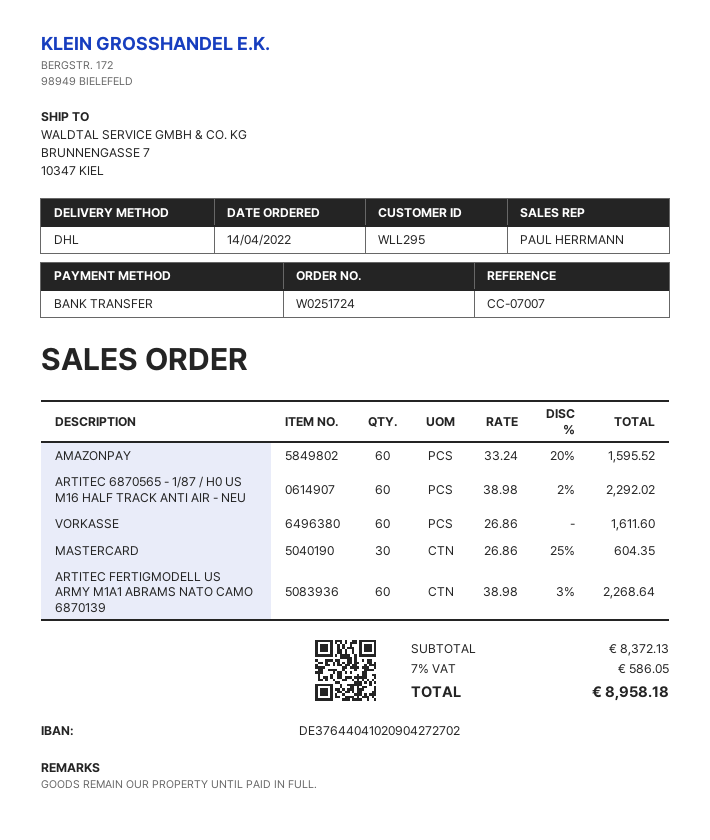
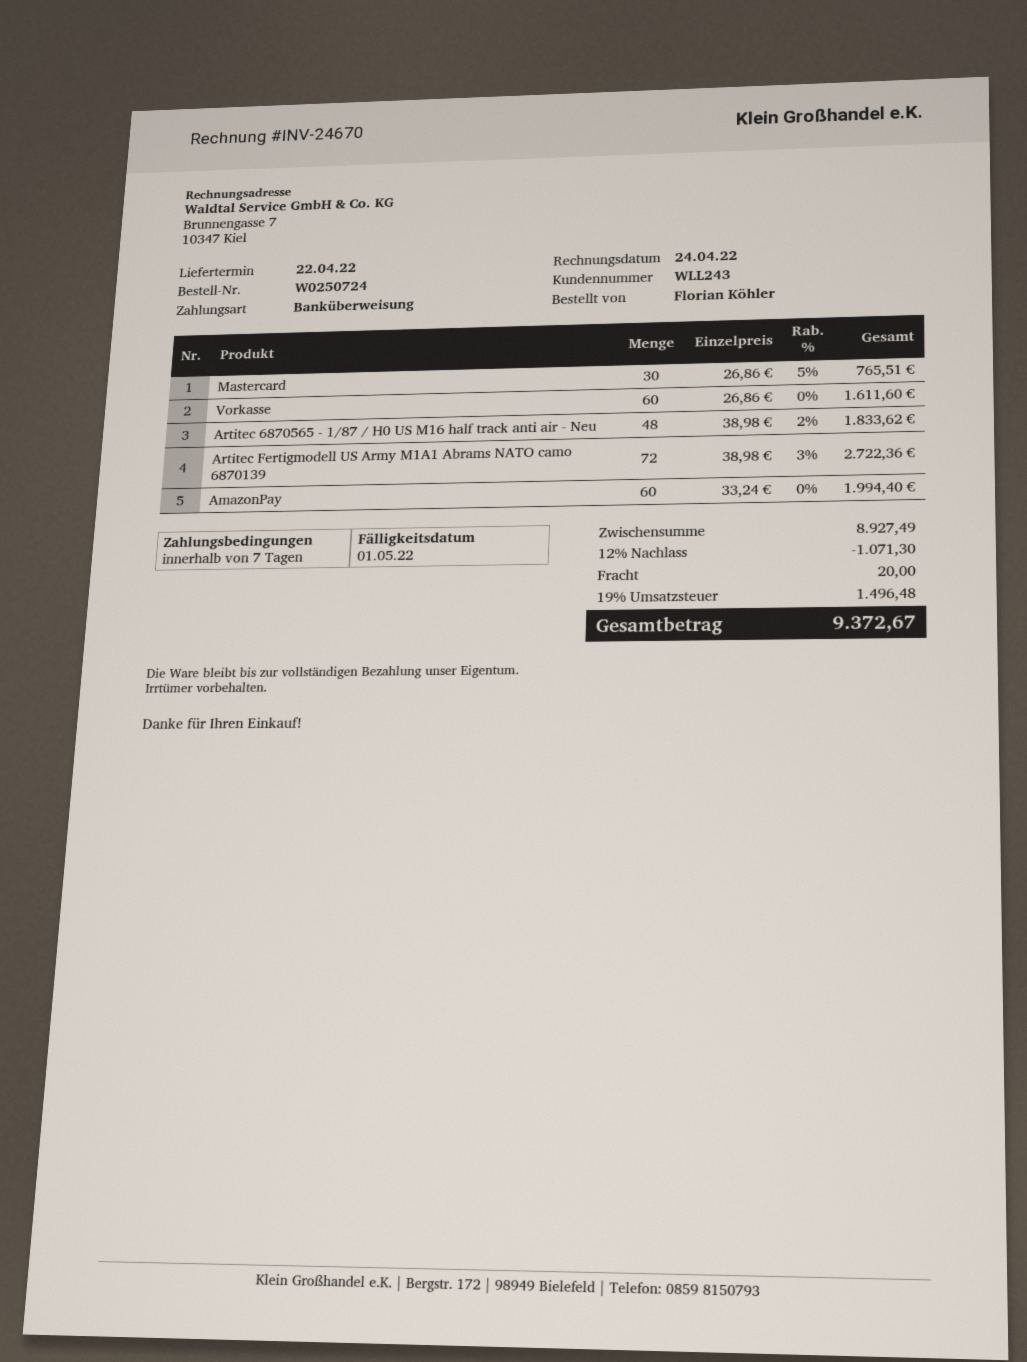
order number: W0251724 -> W0250724
customer number: WLL295 -> WLL243
AMAZONPAY: 60 x 33.24 - 20% = 1595.52 -> 60 x 33.24 = 1994.40
ARTITEC 6870565 - 1/87 / H0 US M16 HALF TRACK ANTI AIR - NEU: 60 x 38.98 - 2% = 2292.02 -> 48 x 38.98 - 2% = 1833.62
MASTERCARD: 30 x 26.86 - 25% = 604.35 -> 30 x 26.86 - 5% = 765.51
ARTITEC FERTIGMODELL US ARMY M1A1 ABRAMS NATO CAMO 6870139: 60 x 38.98 - 3% = 2268.64 -> 72 x 38.98 - 3% = 2722.36
subtotal: 8372.13 -> 8927.49
discount: none -> 12% = 1071.30
shipping: none -> 20.00
tax: 7% = 586.05 -> 19% = 1496.48
total: 8958.18 -> 9372.67

